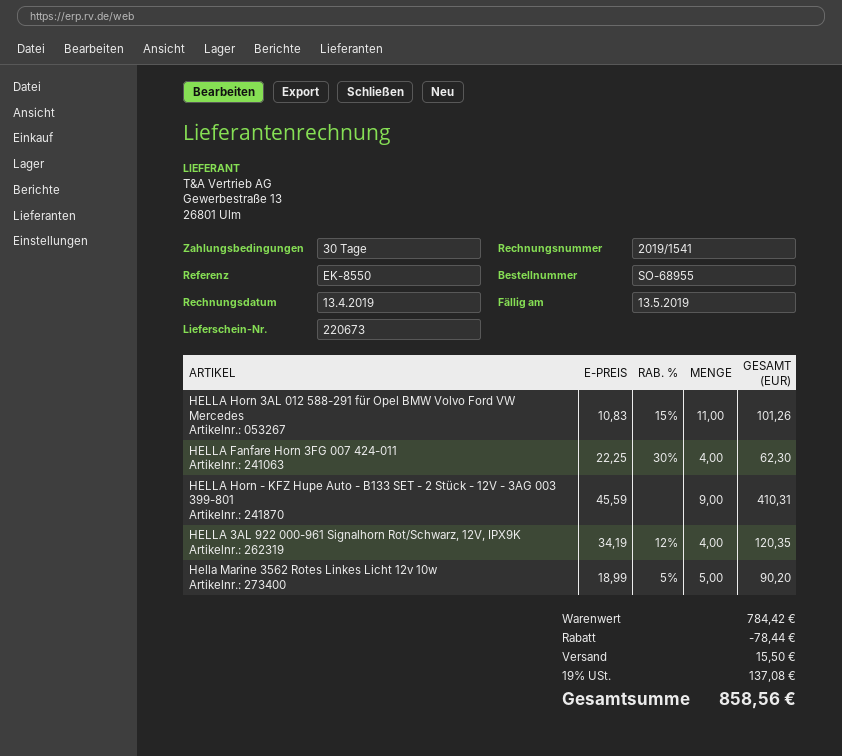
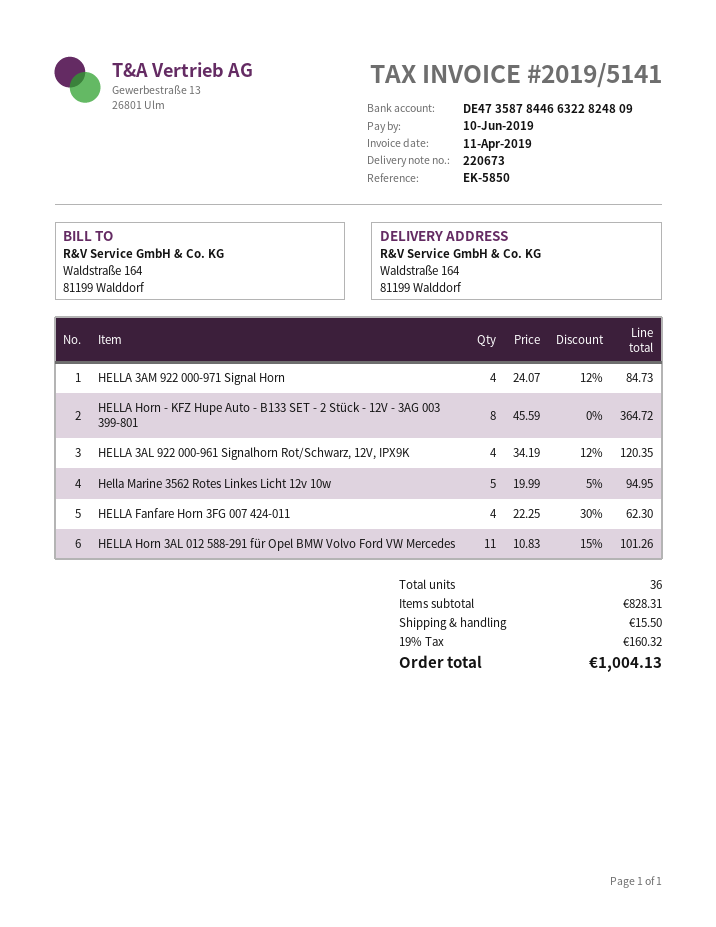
invoice number: 2019/1541 -> 2019/5141
invoice date: 2019-04-13 -> 2019-04-11
due date: 2019-05-13 -> 2019-06-10
reference: EK-8550 -> EK-5850
HELLA Horn - KFZ Hupe Auto - B133 SET - 2 Stück - 12V - 3AG 003 399-801: 9 x 45.59 = 410.31 -> 8 x 45.59 = 364.72
Hella Marine 3562 Rotes Linkes Licht 12v 10w: 5 x 18.99 - 5% = 90.20 -> 5 x 19.99 - 5% = 94.95
HELLA 3AM 922 000-971 Signal Horn: none -> 4 x 24.07 - 12% = 84.73
subtotal: 784.42 -> 828.31
discount: 78.44 -> none
tax: 19% = 137.08 -> 19% = 160.32
total: 858.56 -> 1004.13

